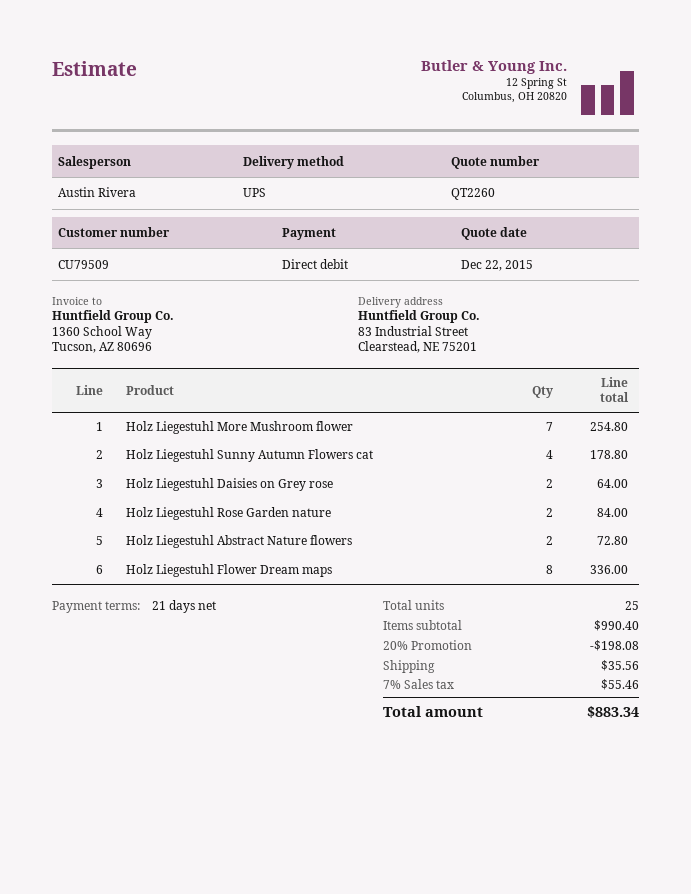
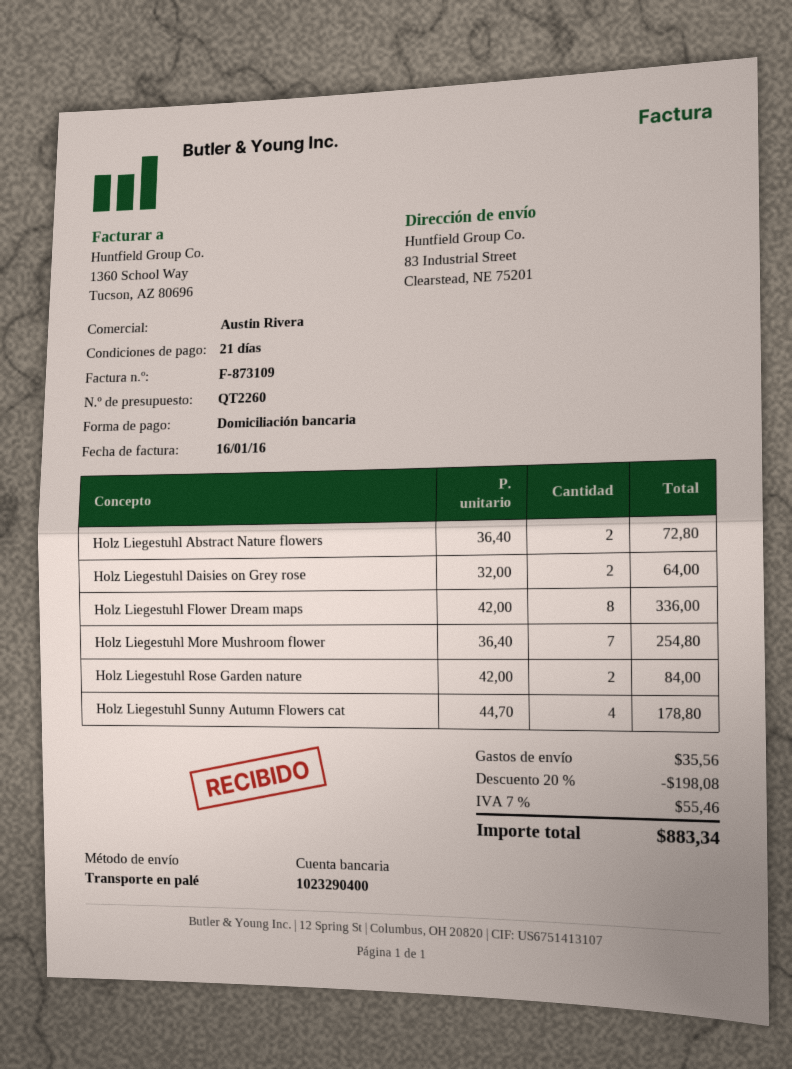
shipping method: UPS -> pallet freight

